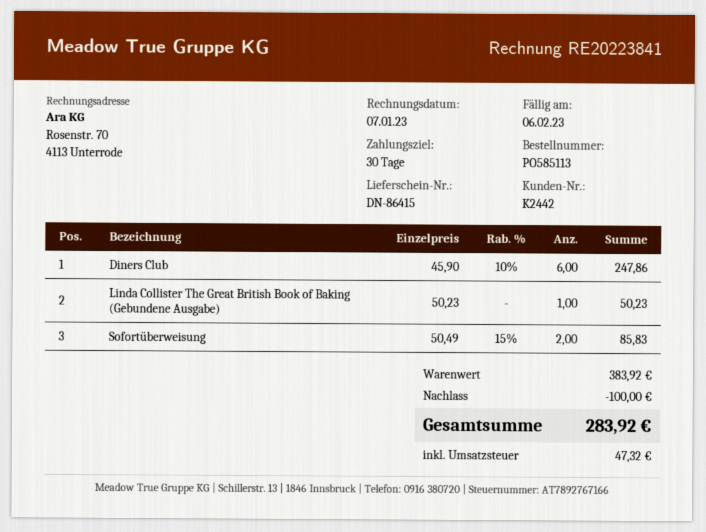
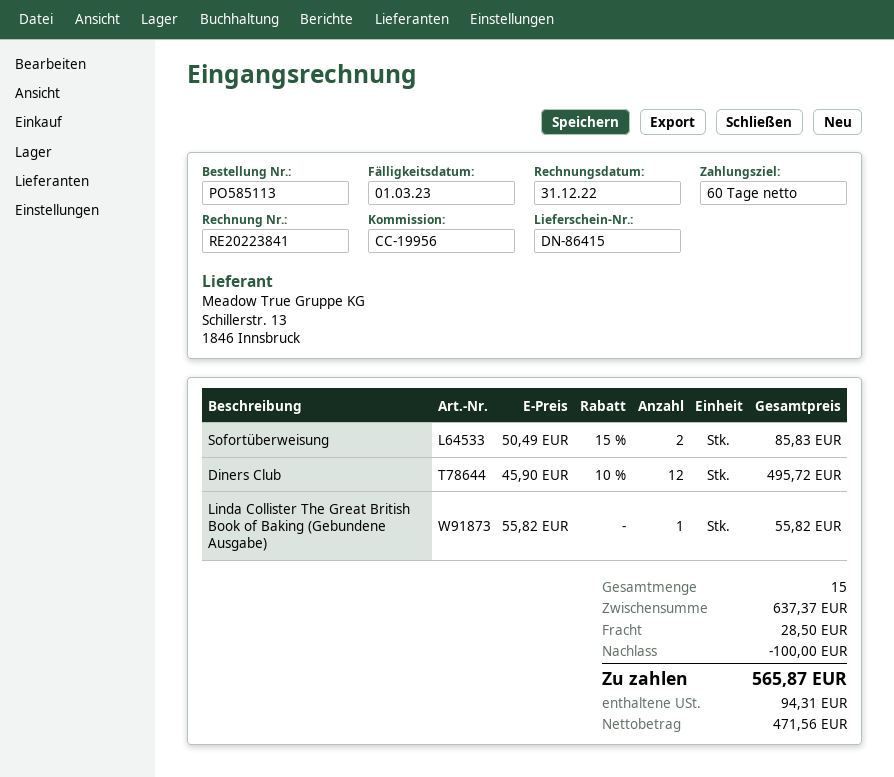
invoice date: 2023-01-07 -> 2022-12-31
payment terms: 30 days -> 60 days
due date: 2023-02-06 -> 2023-03-01
Diners Club: 6 x 45.90 - 10% = 247.86 -> 12 x 45.90 - 10% = 495.72
Linda Collister The Great British Book of Baking (Gebundene Ausgabe): 1 x 50.23 = 50.23 -> 1 x 55.82 = 55.82
subtotal: 383.92 -> 637.37
shipping: none -> 28.50
tax: 47.32 -> 94.31
total: 283.92 -> 565.87

